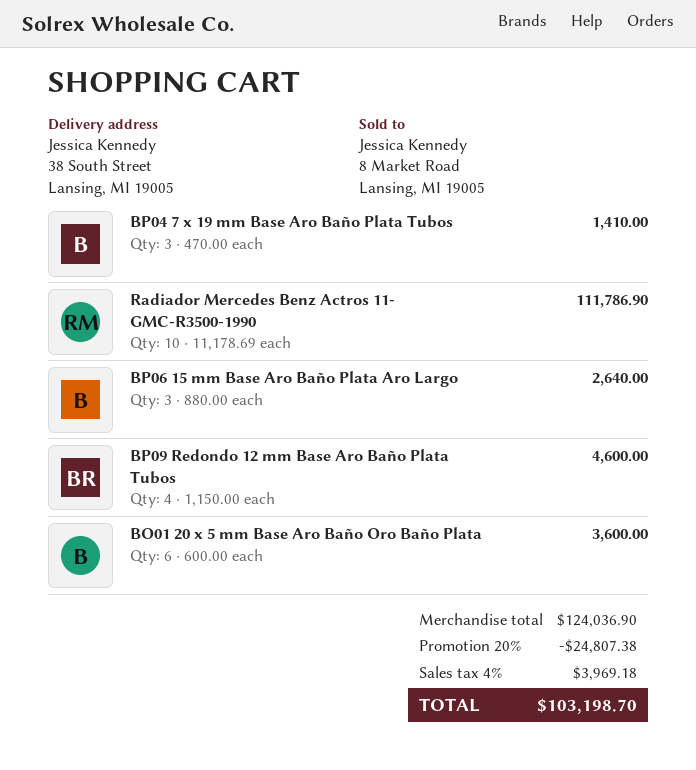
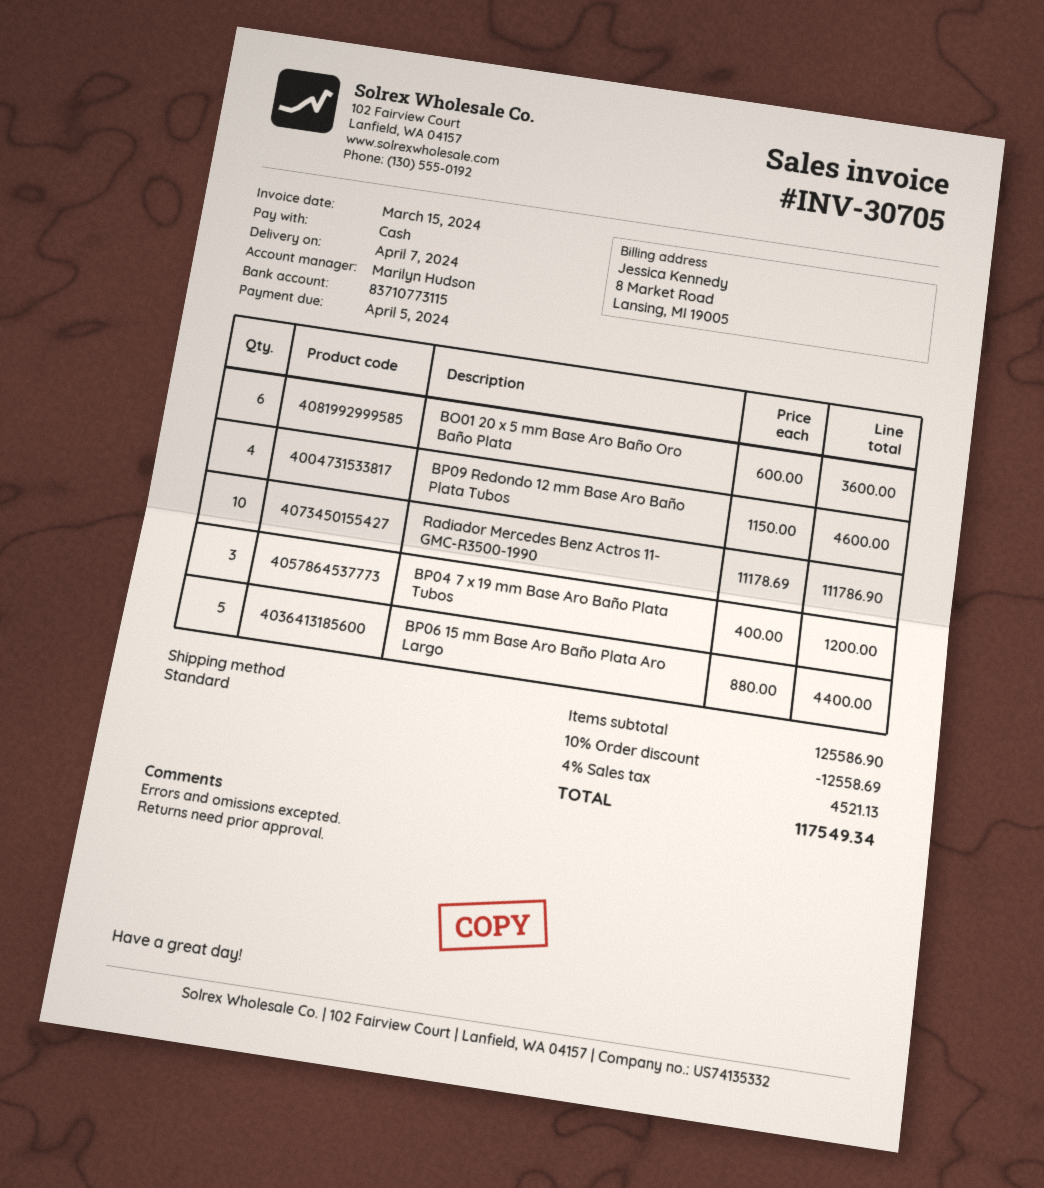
BP04 7 x 19 mm Base Aro Baño Plata Tubos: 3 x 470.00 = 1410.00 -> 3 x 400.00 = 1200.00
BP06 15 mm Base Aro Baño Plata Aro Largo: 3 x 880.00 = 2640.00 -> 5 x 880.00 = 4400.00
subtotal: 124036.90 -> 125586.90
discount: 20% = 24807.38 -> 10% = 12558.69
tax: 4% = 3969.18 -> 4% = 4521.13
total: 103198.70 -> 117549.34

